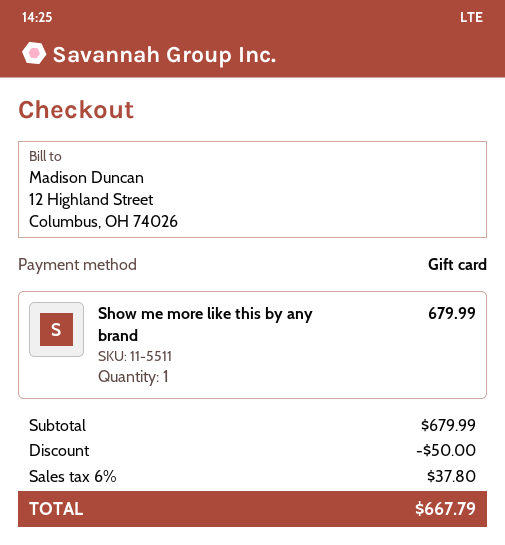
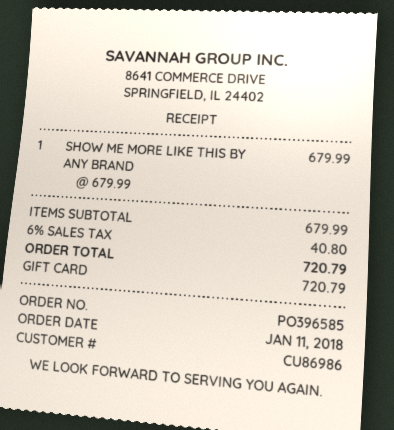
discount: 50.00 -> none
tax: 6% = 37.80 -> 6% = 40.80
total: 667.79 -> 720.79

